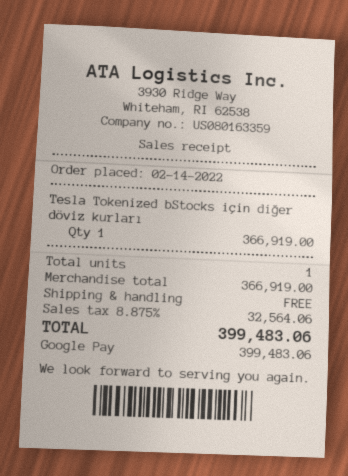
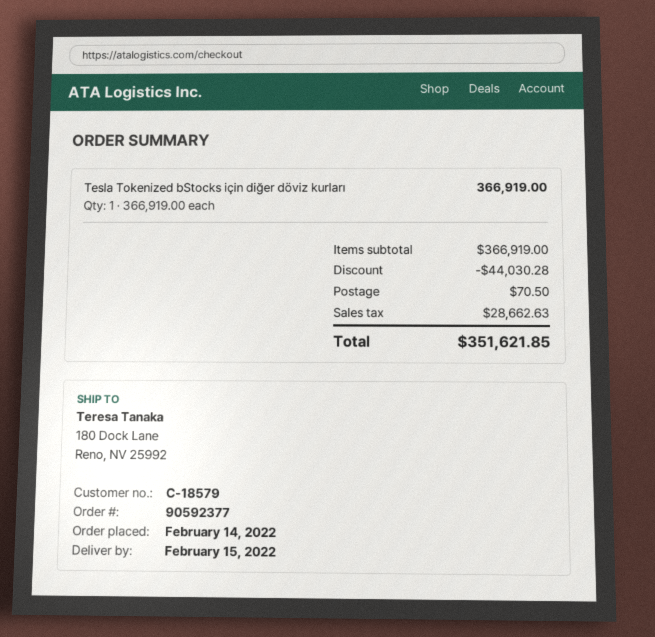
discount: none -> 44030.28
shipping: 0.00 -> 70.50
tax: 32564.06 -> 28662.63
total: 399483.06 -> 351621.85

